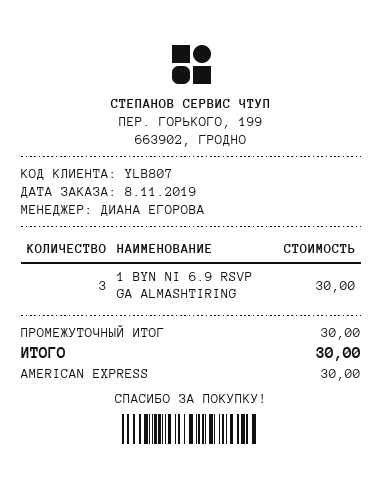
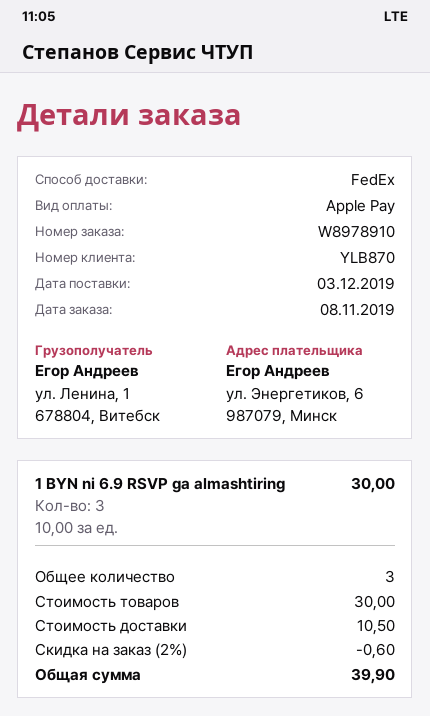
customer number: YLB807 -> YLB870
payment method: American Express -> Apple Pay
discount: none -> 2% = 0.60
shipping: none -> 10.50
total: 30.00 -> 39.90

